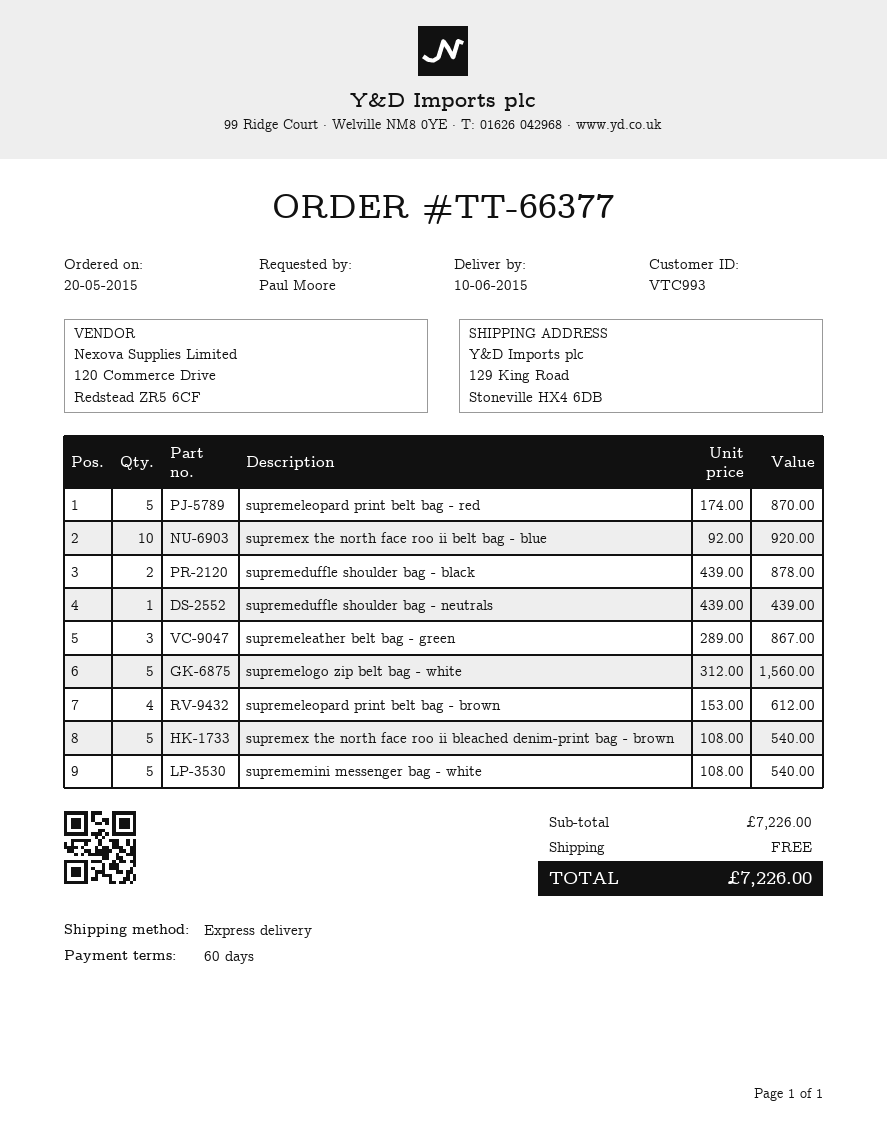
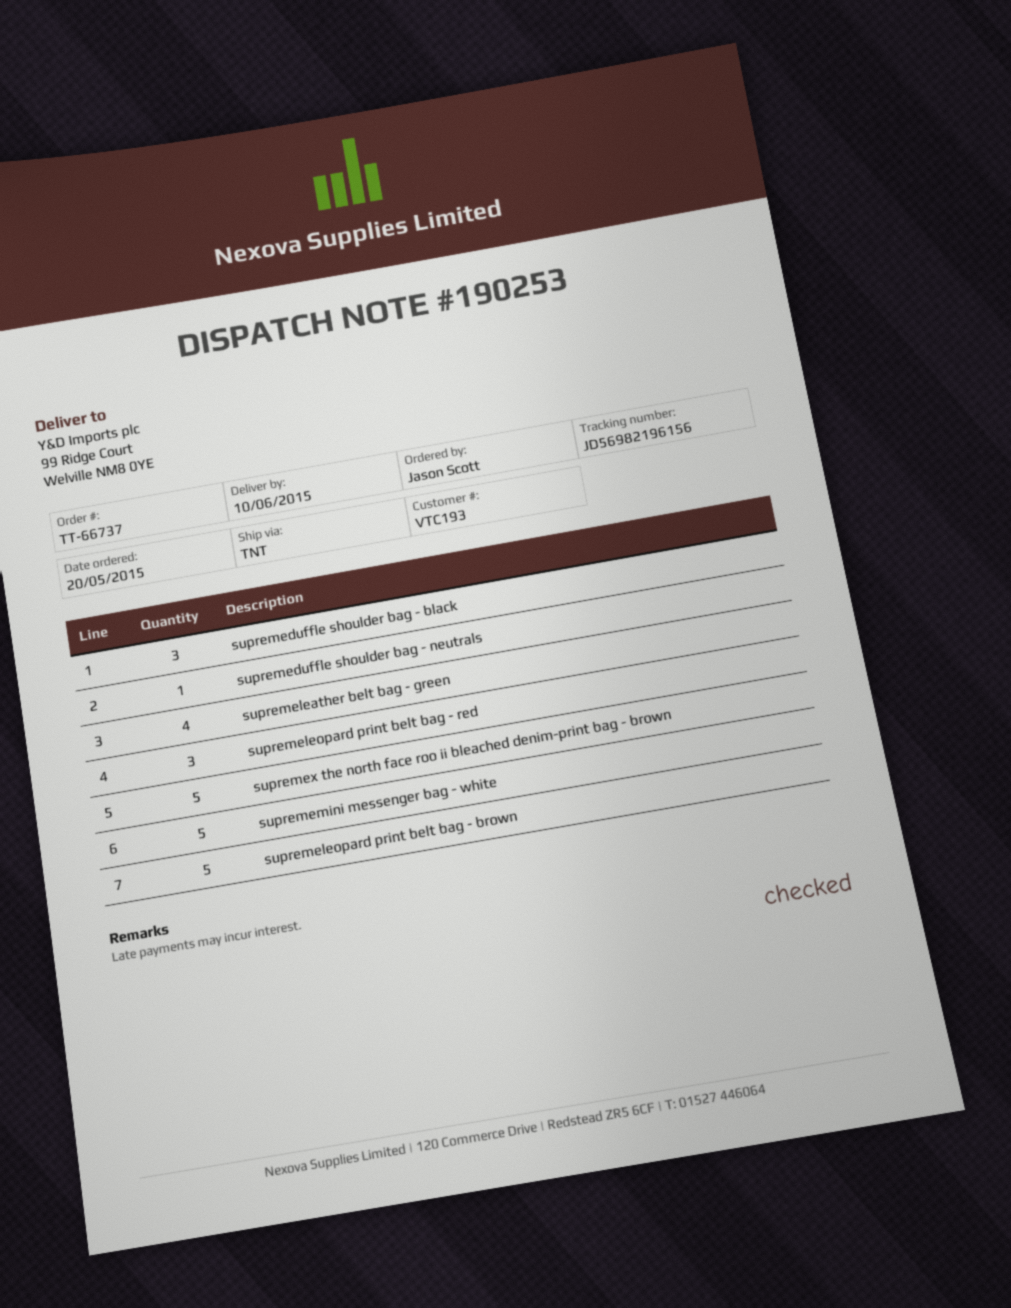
order number: TT-66377 -> TT-66737
customer number: VTC993 -> VTC193
ordered by: Paul Moore -> Jason Scott
shipping method: express -> TNT
ship to: 129 King Road, Stoneville HX4 6DB -> 99 Ridge Court, Welville NM8 0YE
supremeleopard print belt bag - red: 5 -> 3
supremex the north face roo ii belt bag - blue: 10 -> none
supremeduffle shoulder bag - black: 2 -> 3
supremeleather belt bag - green: 3 -> 4
supremelogo zip belt bag - white: 5 -> none
supremeleopard print belt bag - brown: 4 -> 5

